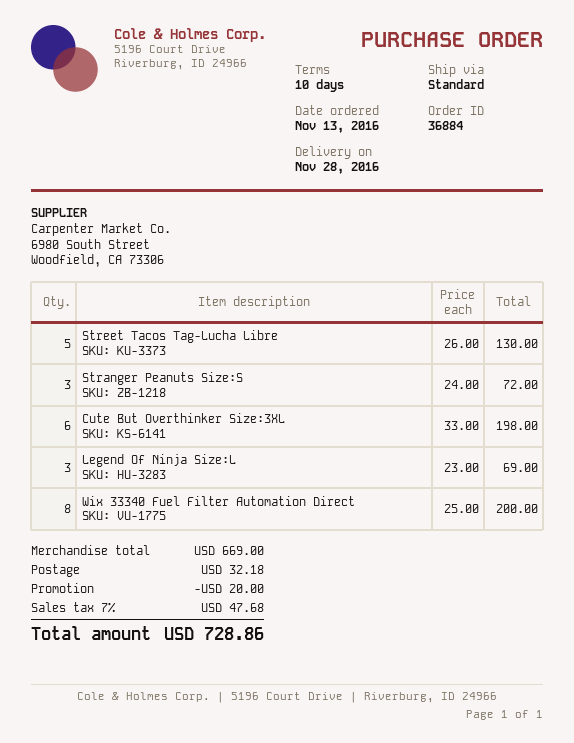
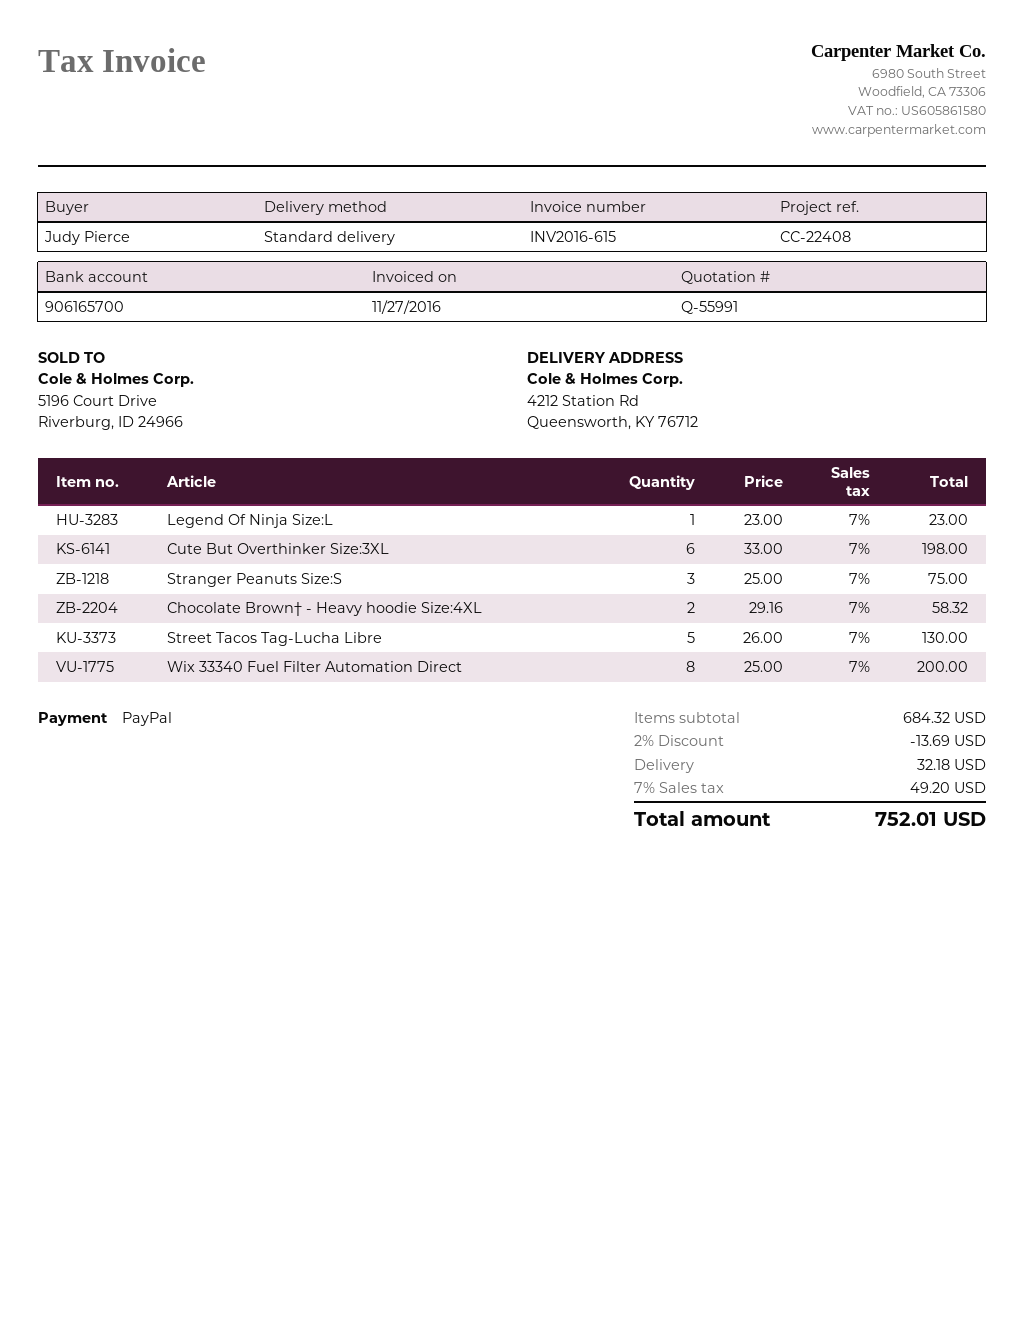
Stranger Peanuts Size:S: 3 x 24.00 = 72.00 -> 3 x 25.00 = 75.00
Legend Of Ninja Size:L: 3 x 23.00 = 69.00 -> 1 x 23.00 = 23.00
Chocolate Brown† - Heavy hoodie Size:4XL: none -> 2 x 29.16 = 58.32
subtotal: 669.00 -> 684.32
discount: 20.00 -> 13.69
tax: 7% = 47.68 -> 7% = 49.20
total: 728.86 -> 752.01

